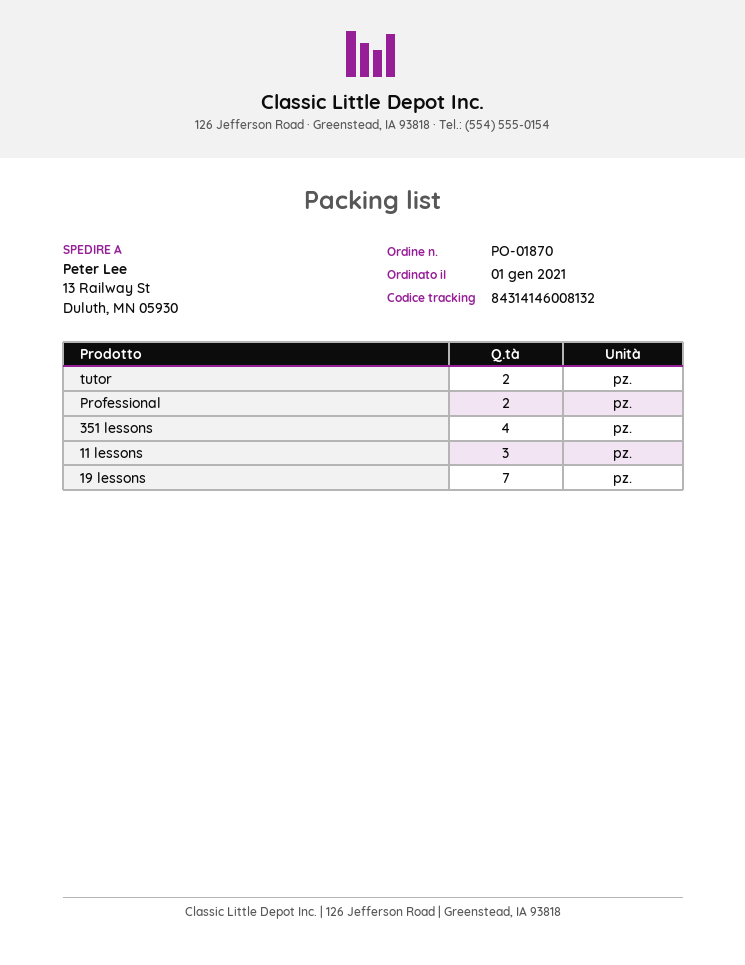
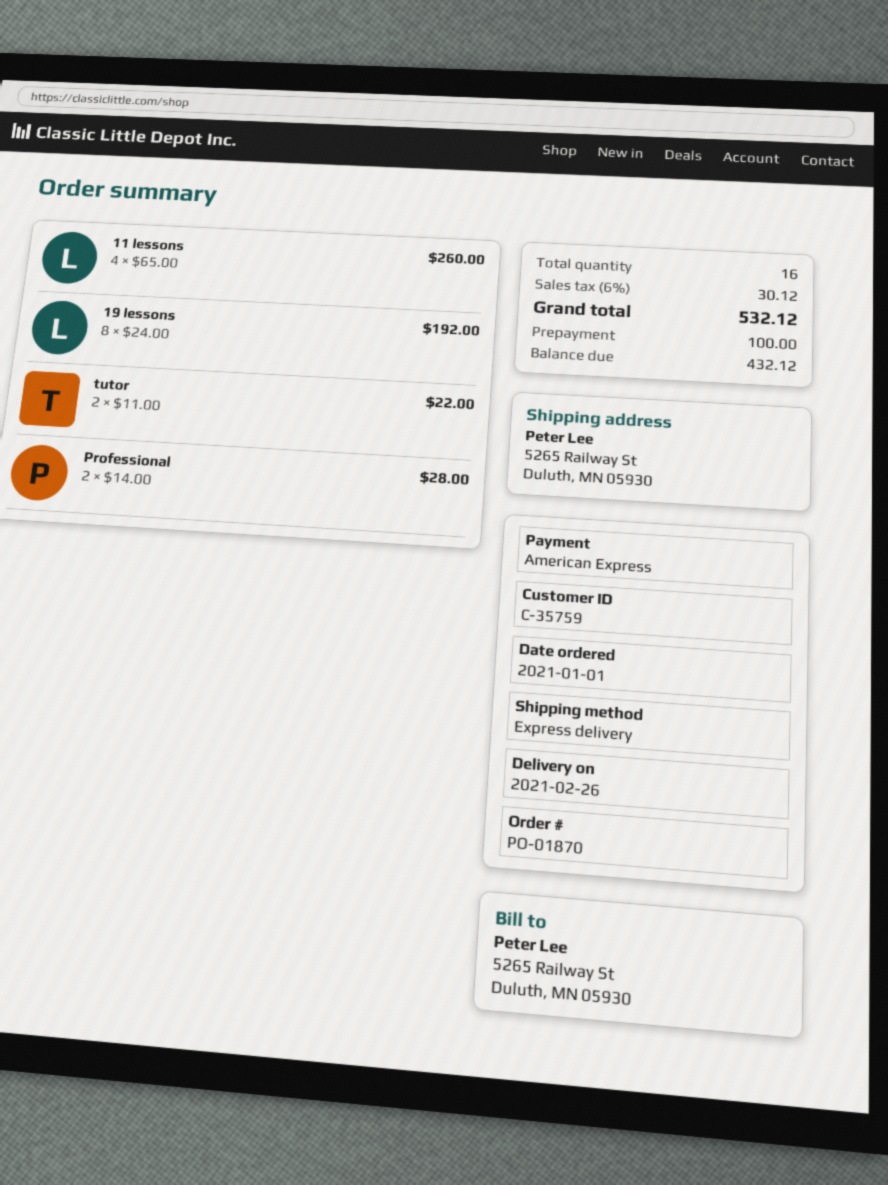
ship to: 13 Railway St, Duluth, MN 05930 -> 5265 Railway St, Duluth, MN 05930
351 lessons: 4 -> none
11 lessons: 3 -> 4
19 lessons: 7 -> 8

